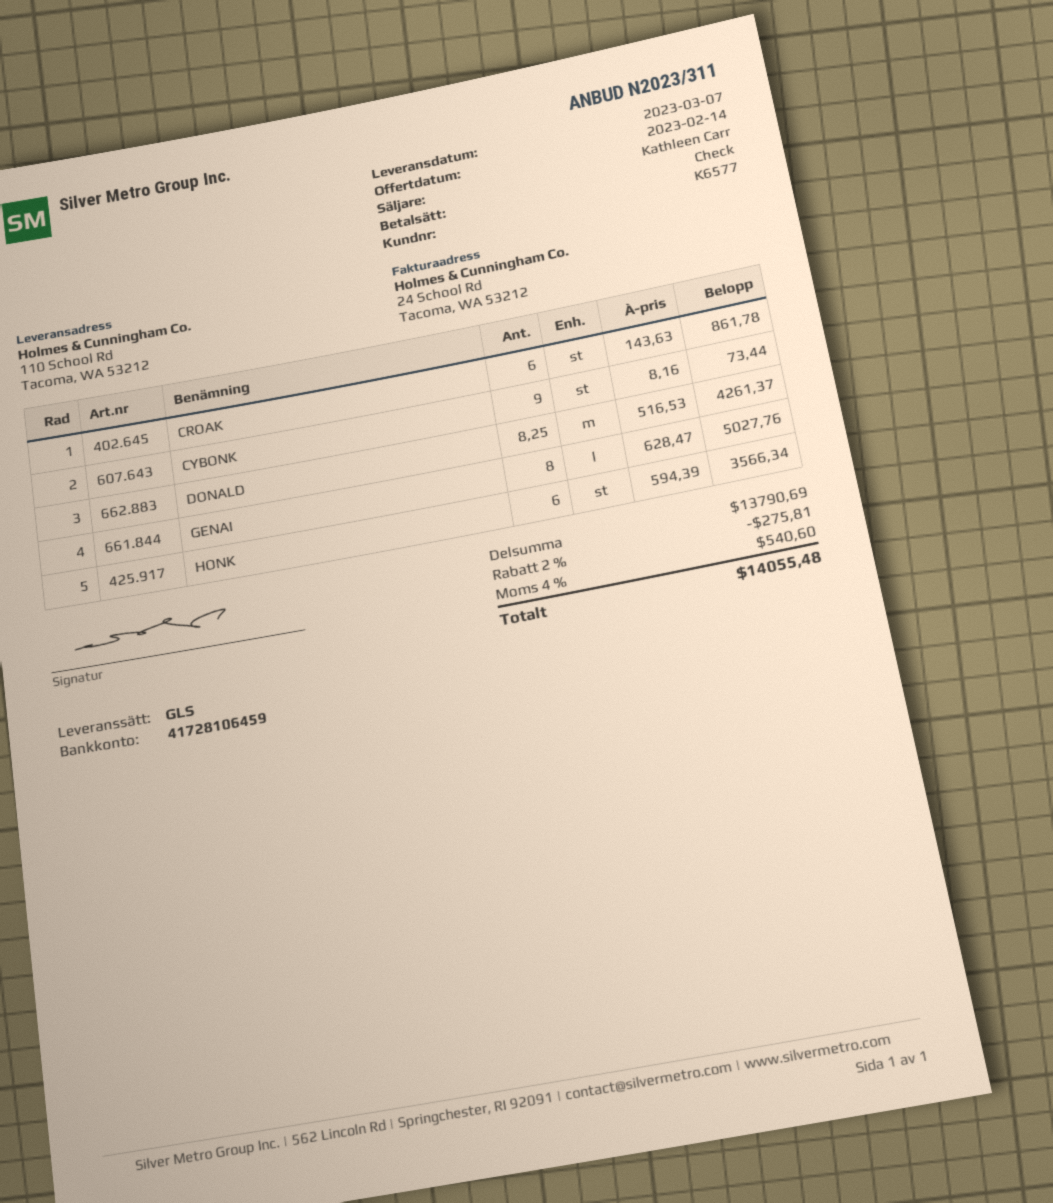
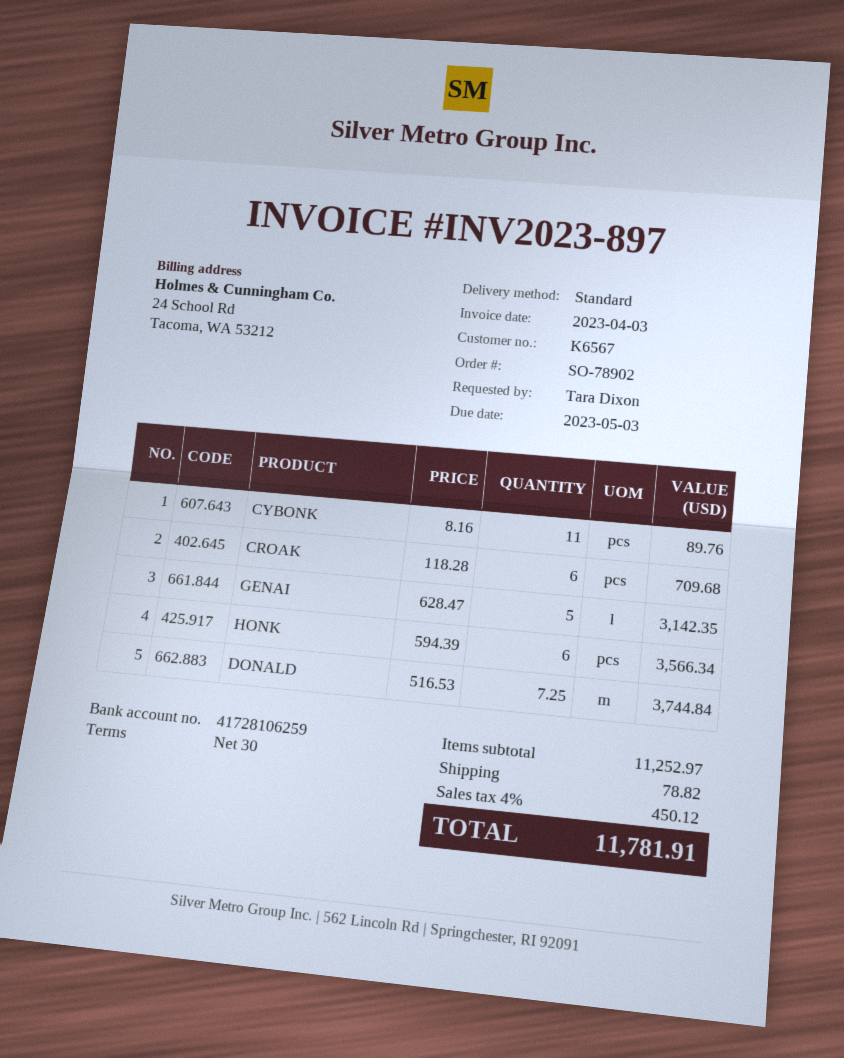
customer number: K6577 -> K6567
bank account: 41728106459 -> 41728106259
shipping method: GLS -> standard
CROAK: 6 x 143.63 = 861.78 -> 6 x 118.28 = 709.68
CYBONK: 9 x 8.16 = 73.44 -> 11 x 8.16 = 89.76
DONALD: 8.25 x 516.53 = 4261.37 -> 7.25 x 516.53 = 3744.84
GENAI: 8 x 628.47 = 5027.76 -> 5 x 628.47 = 3142.35
subtotal: 13790.69 -> 11252.97
discount: 2% = 275.81 -> none
shipping: none -> 78.82
tax: 4% = 540.60 -> 4% = 450.12
total: 14055.48 -> 11781.91

